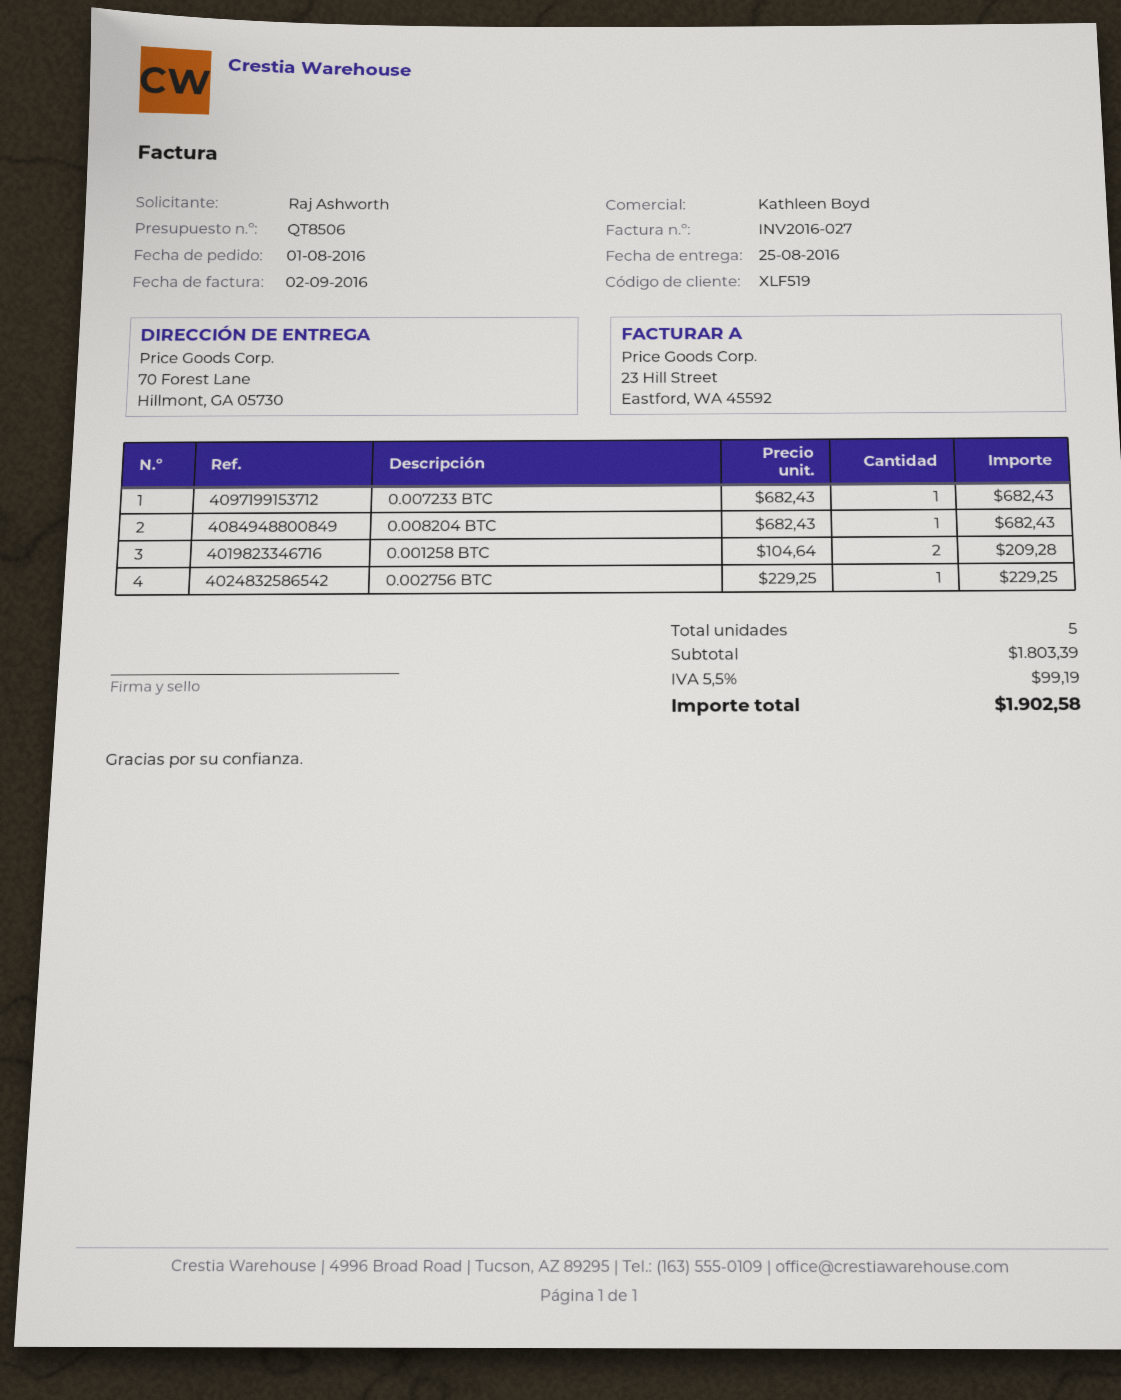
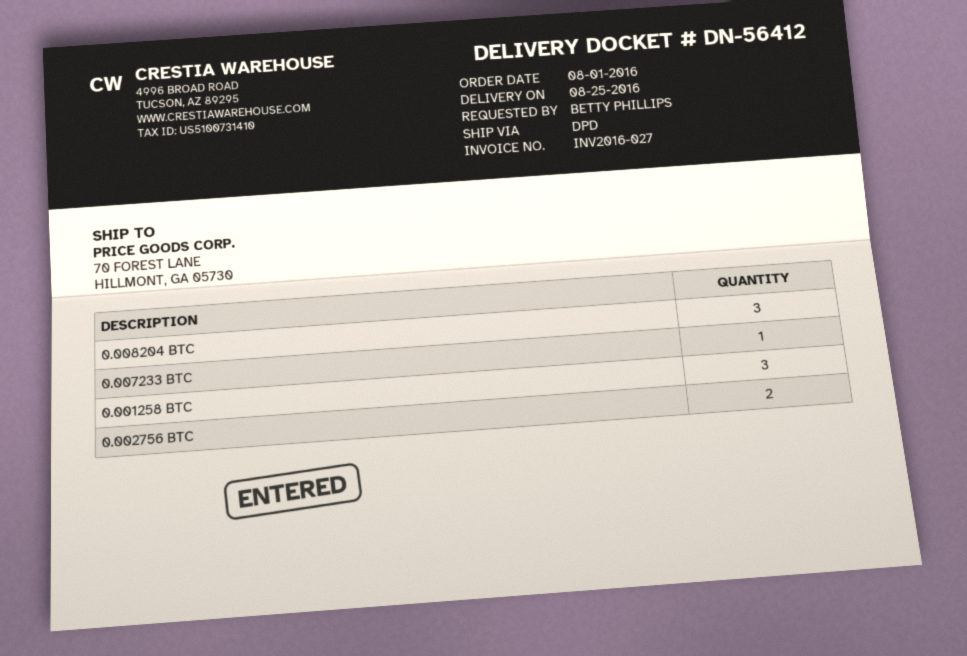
ordered by: Raj Ashworth -> BETTY PHILLIPS
0.008204 BTC: 1 -> 3
0.001258 BTC: 2 -> 3
0.002756 BTC: 1 -> 2

